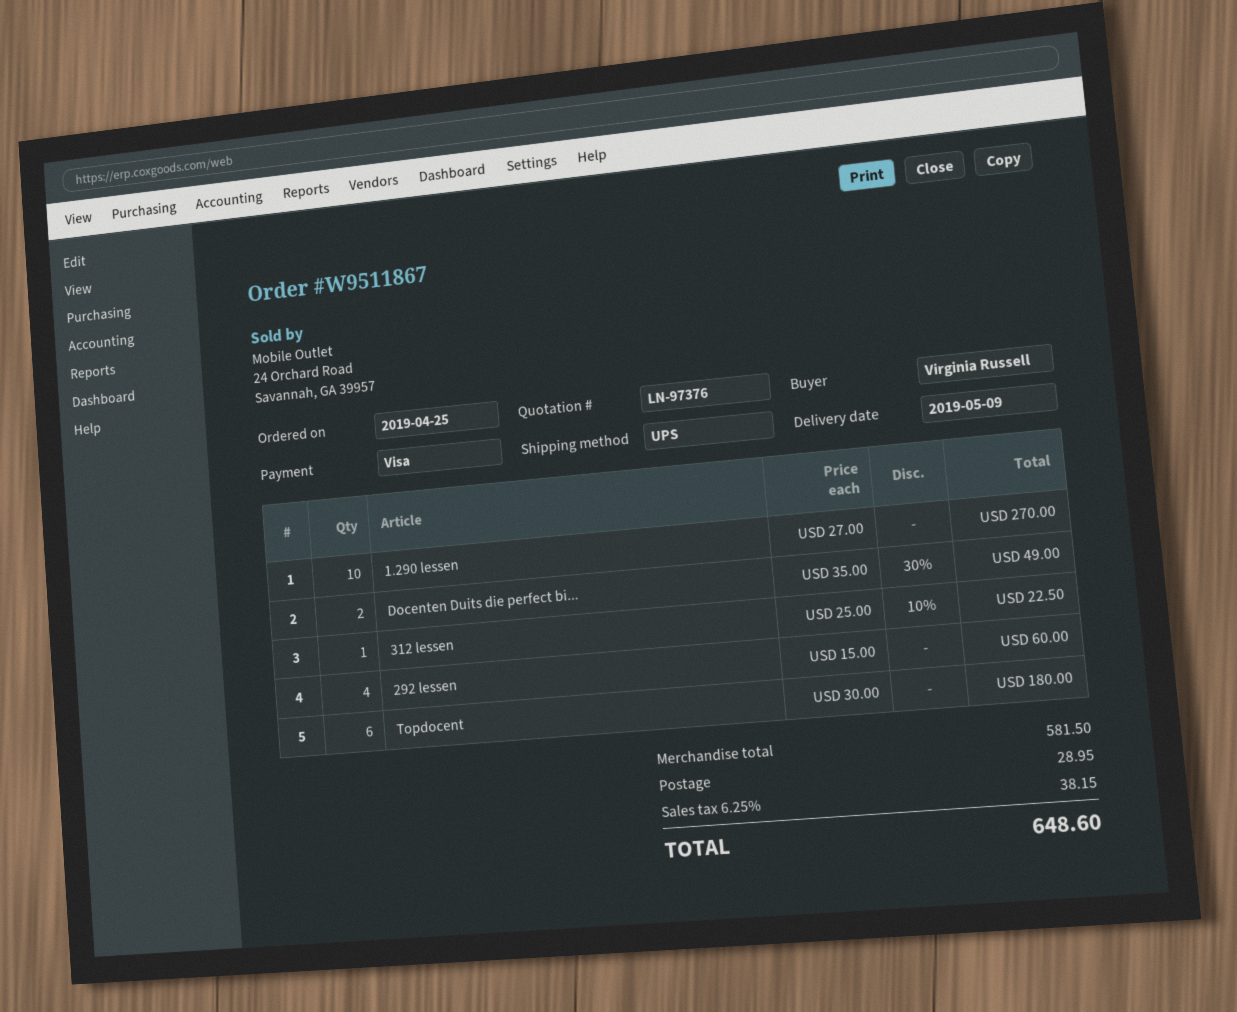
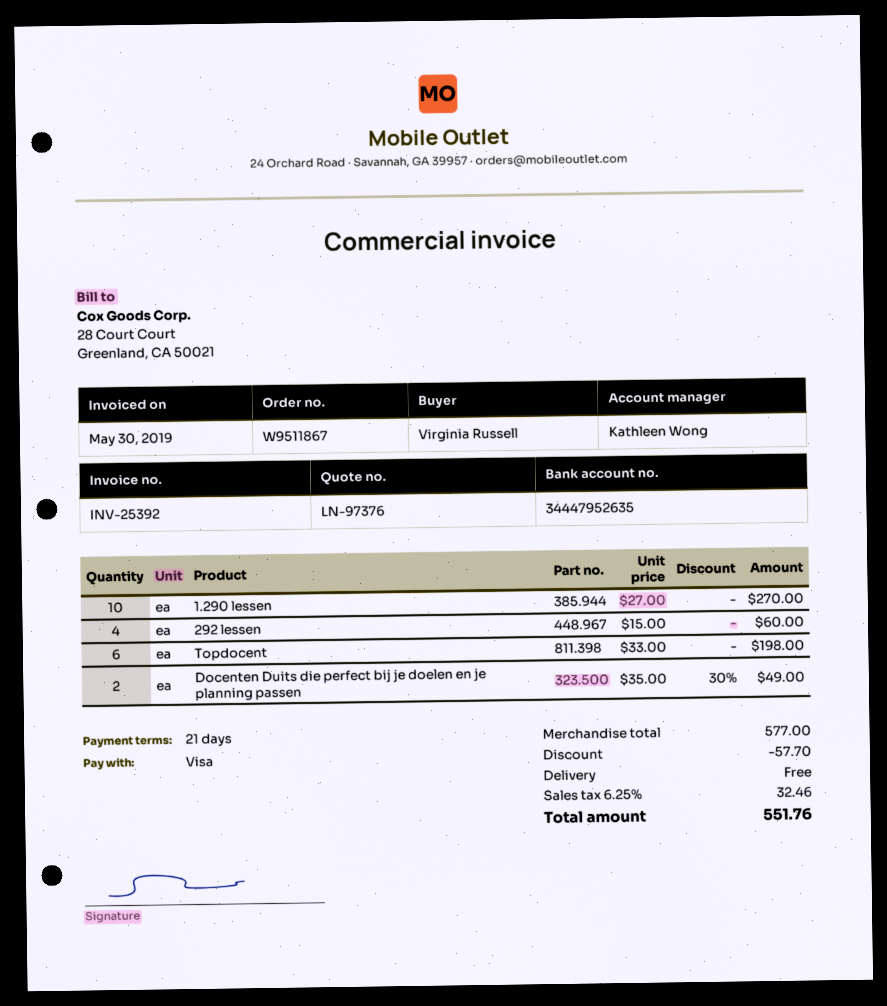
312 lessen: 1 x 25.00 - 10% = 22.50 -> none
Topdocent: 6 x 30.00 = 180.00 -> 6 x 33.00 = 198.00
subtotal: 581.50 -> 577.00
discount: none -> 57.70
shipping: 28.95 -> 0.00
tax: 6.25% = 38.15 -> 6.25% = 32.46
total: 648.60 -> 551.76

